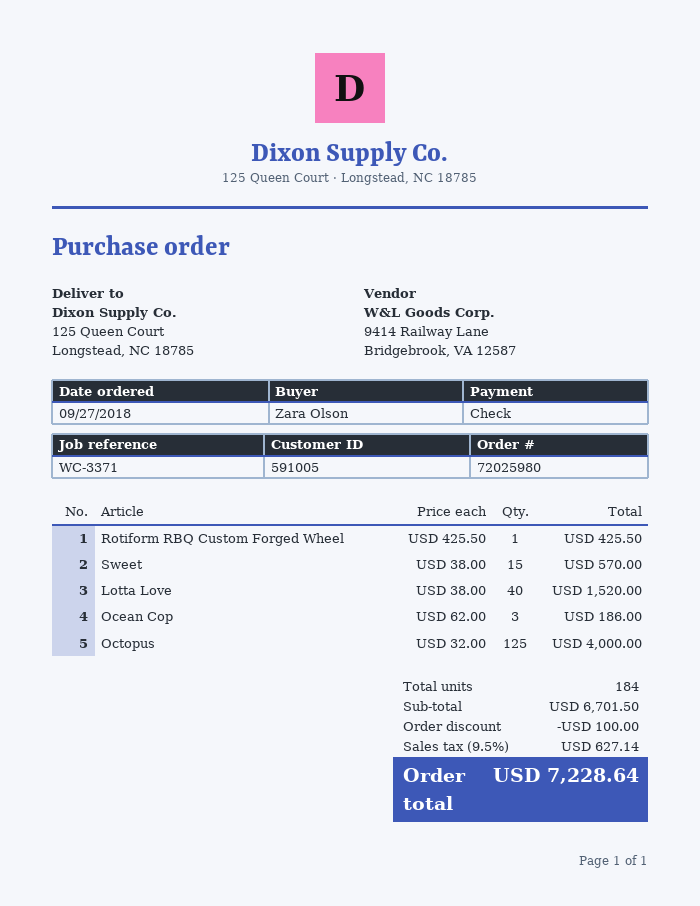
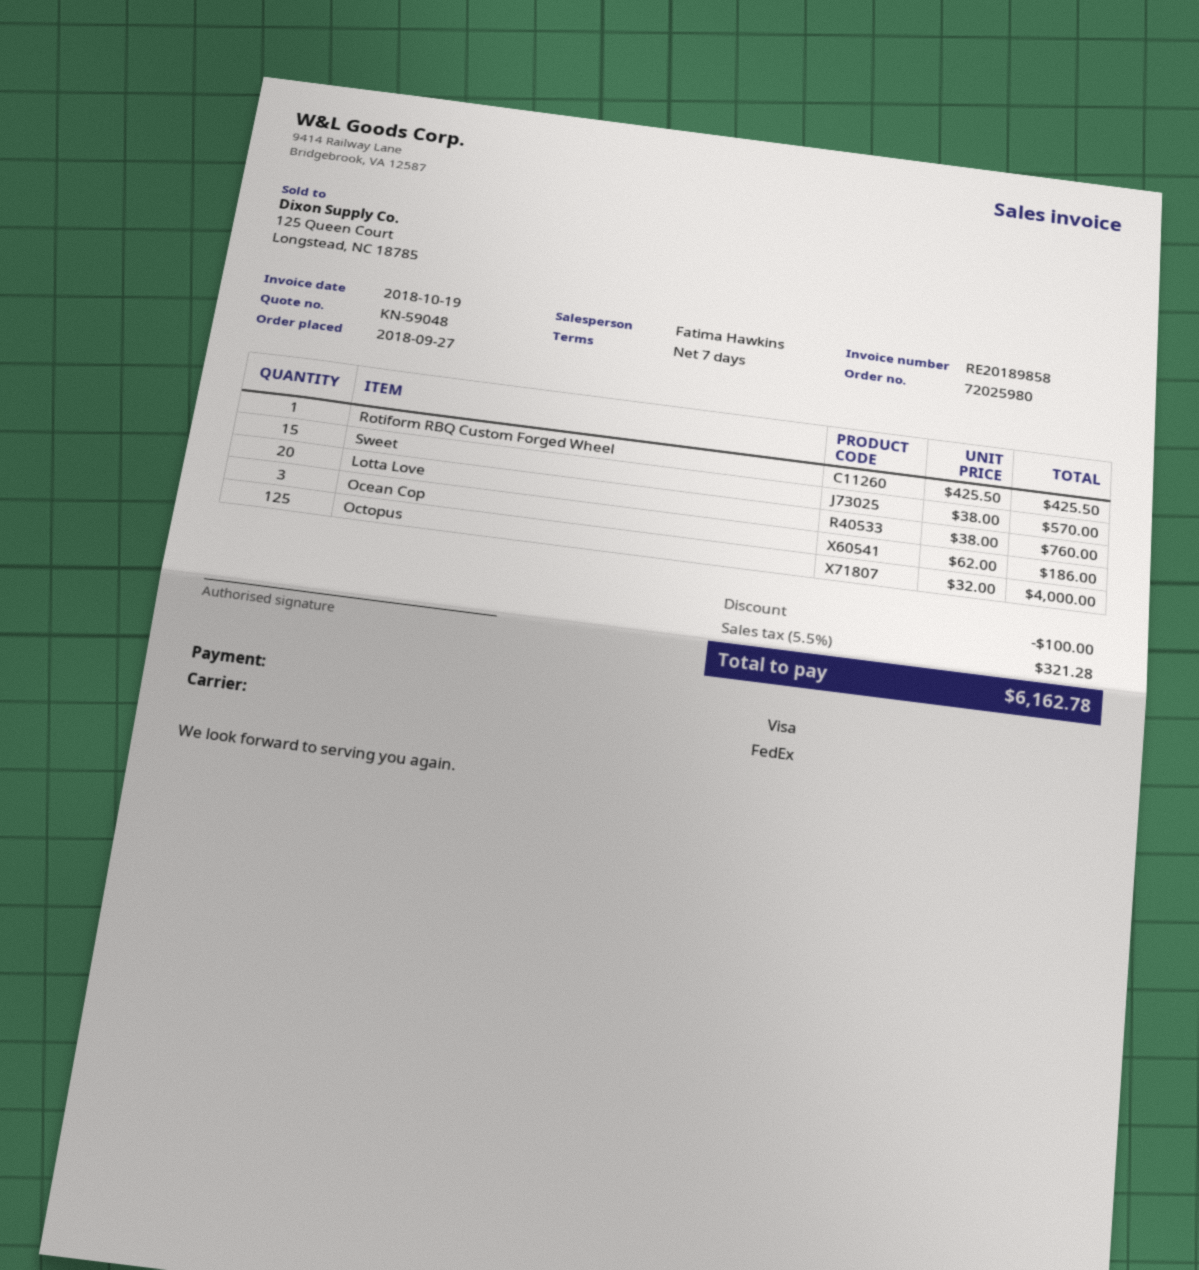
payment method: cheque -> Visa
Lotta Love: 40 x 38.00 = 1520.00 -> 20 x 38.00 = 760.00
tax: 9.5% = 627.14 -> 5.5% = 321.28
total: 7228.64 -> 6162.78

